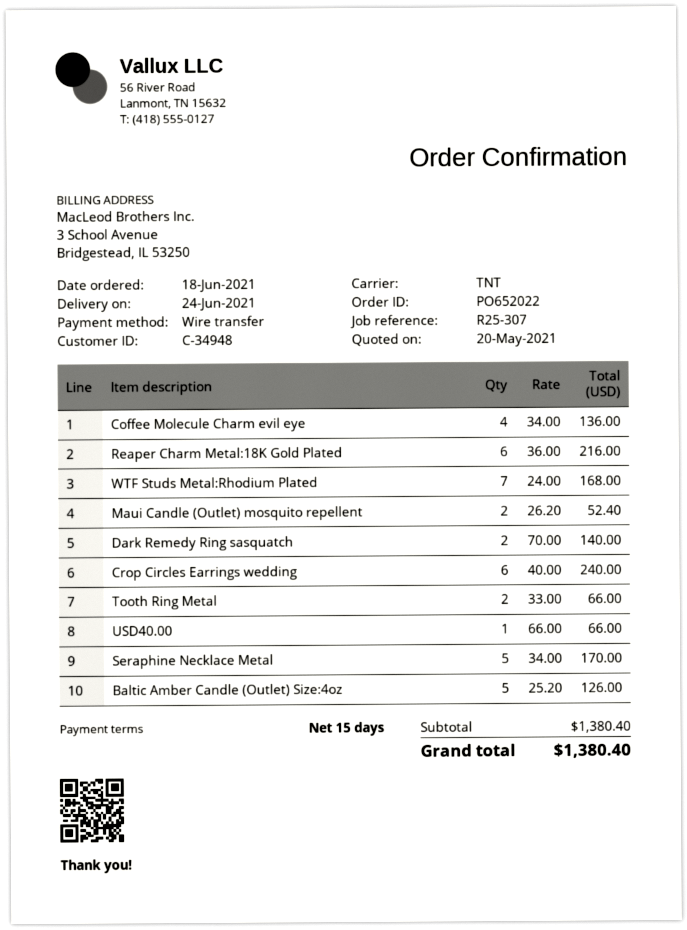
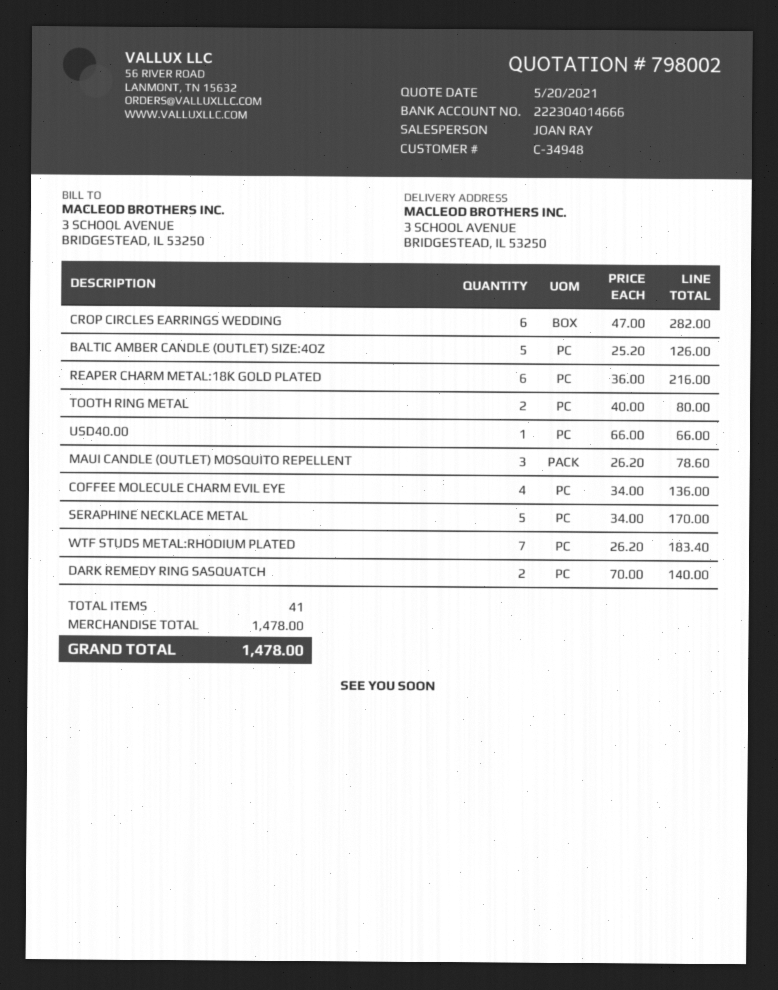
WTF Studs Metal:Rhodium Plated: 7 x 24.00 = 168.00 -> 7 x 26.20 = 183.40
Maui Candle (Outlet) mosquito repellent: 2 x 26.20 = 52.40 -> 3 x 26.20 = 78.60
Crop Circles Earrings wedding: 6 x 40.00 = 240.00 -> 6 x 47.00 = 282.00
Tooth Ring Metal: 2 x 33.00 = 66.00 -> 2 x 40.00 = 80.00
subtotal: 1380.40 -> 1478.00
total: 1380.40 -> 1478.00

